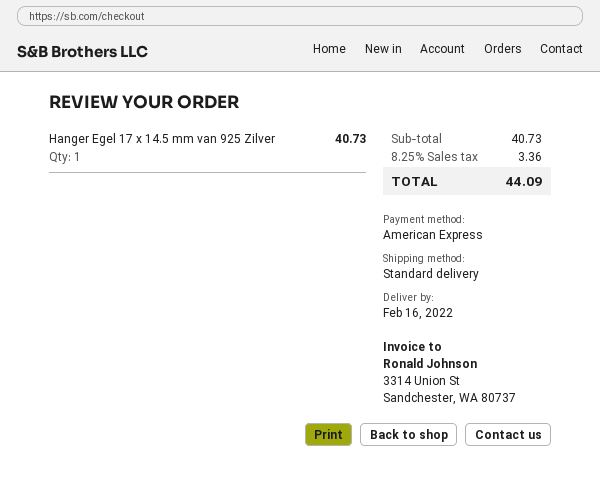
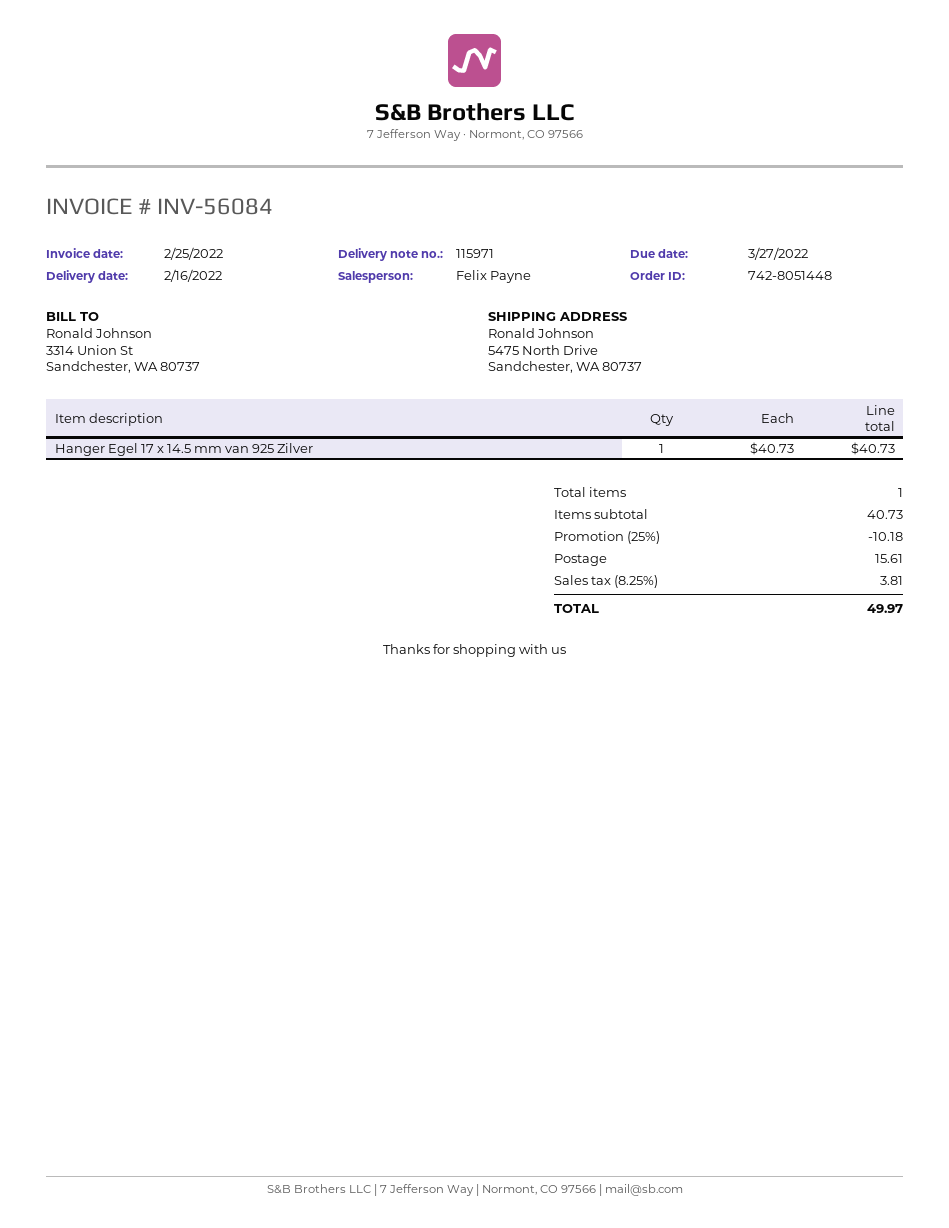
discount: none -> 25% = 10.18
shipping: none -> 15.61
tax: 8.25% = 3.36 -> 8.25% = 3.81
total: 44.09 -> 49.97

